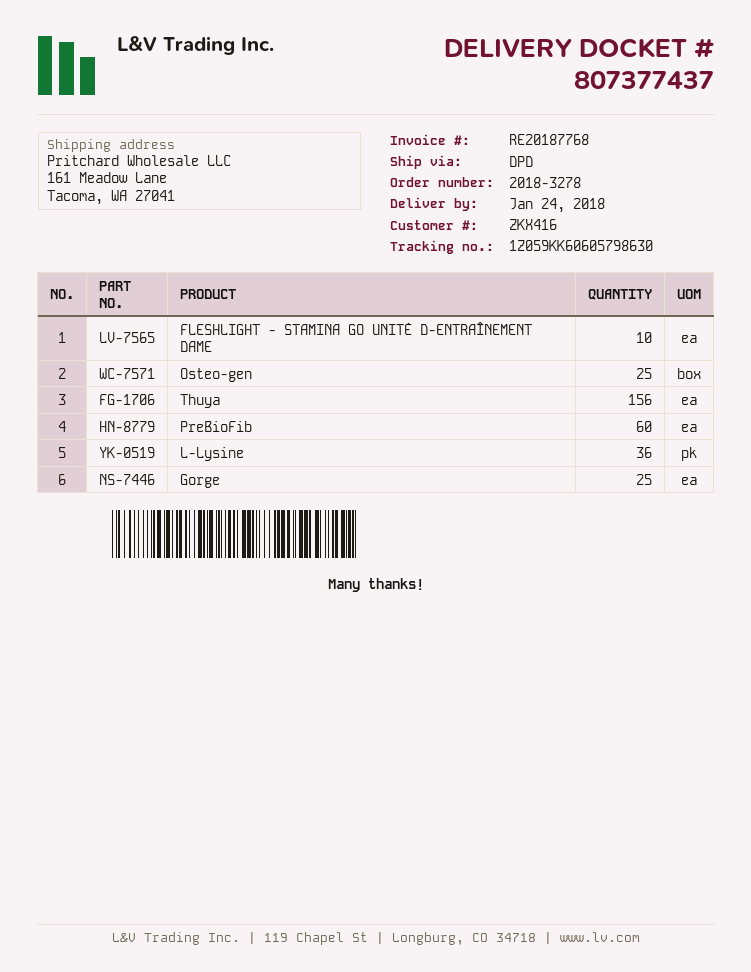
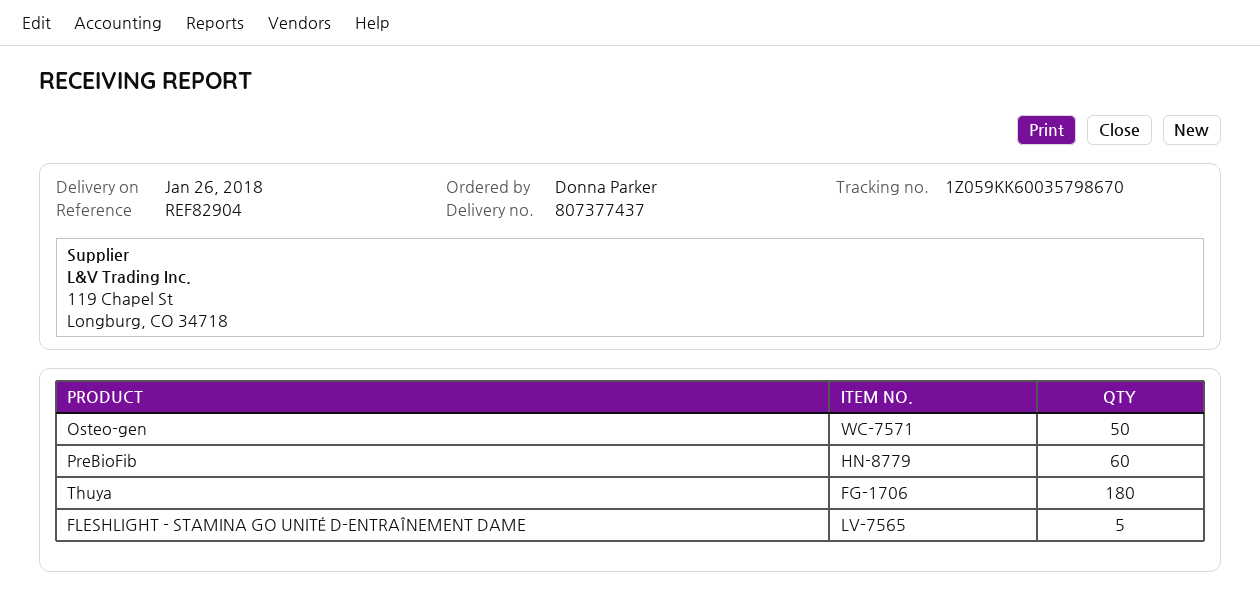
delivery date: 2018-01-24 -> 2018-01-26
tracking number: 1Z059KK60605798630 -> 1Z059KK60035798670
FLESHLIGHT - STAMINA GO UNITÉ D-ENTRAÎNEMENT DAME: 10 -> 5
Osteo-gen: 25 -> 50
Thuya: 156 -> 180
L-Lysine: 36 -> none
Gorge: 25 -> none

